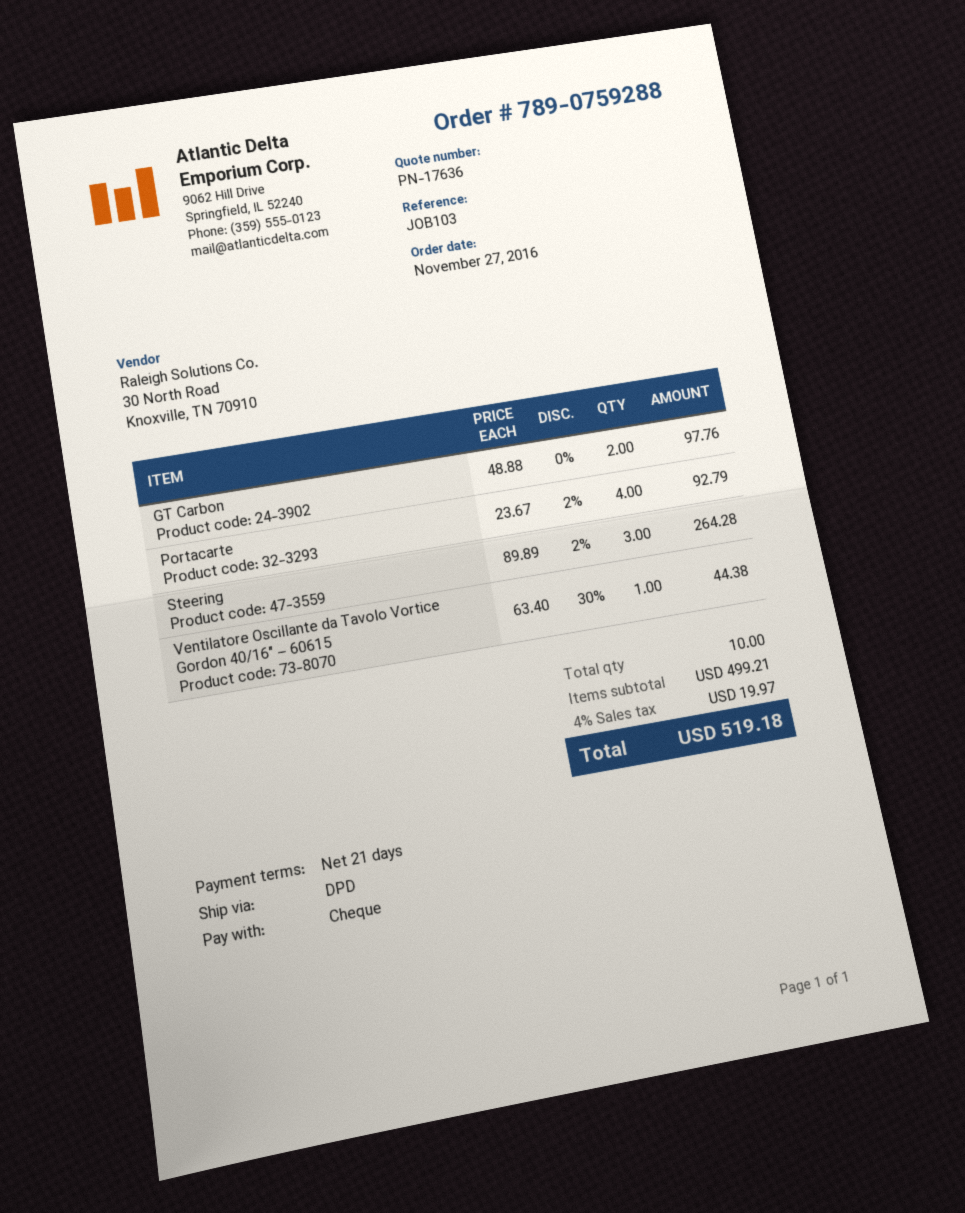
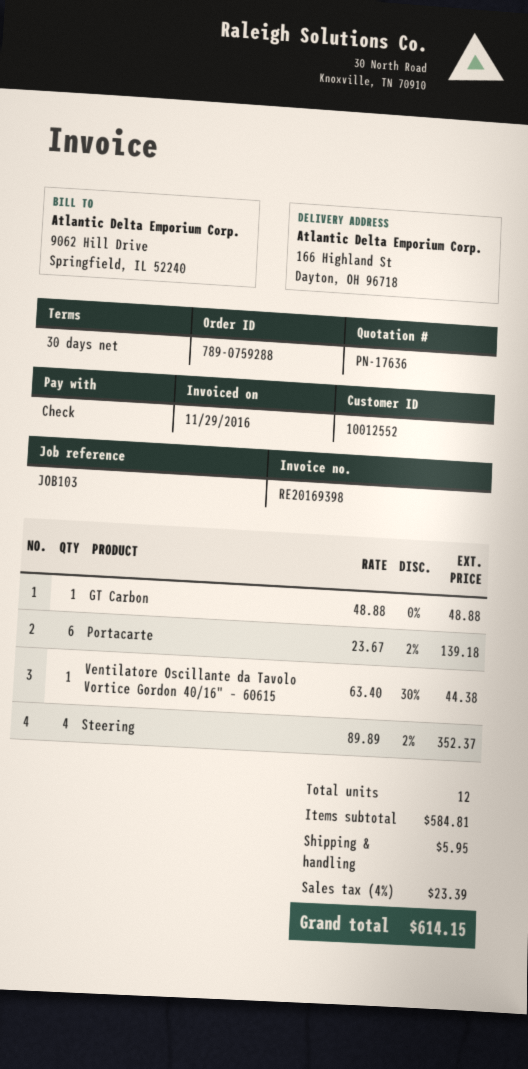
payment terms: 21 days -> 30 days
GT Carbon: 2 x 48.88 = 97.76 -> 1 x 48.88 = 48.88
Portacarte: 4 x 23.67 - 2% = 92.79 -> 6 x 23.67 - 2% = 139.18
Steering: 3 x 89.89 - 2% = 264.28 -> 4 x 89.89 - 2% = 352.37
total quantity: 10 -> 12
subtotal: 499.21 -> 584.81
shipping: none -> 5.95
tax: 4% = 19.97 -> 4% = 23.39
total: 519.18 -> 614.15

